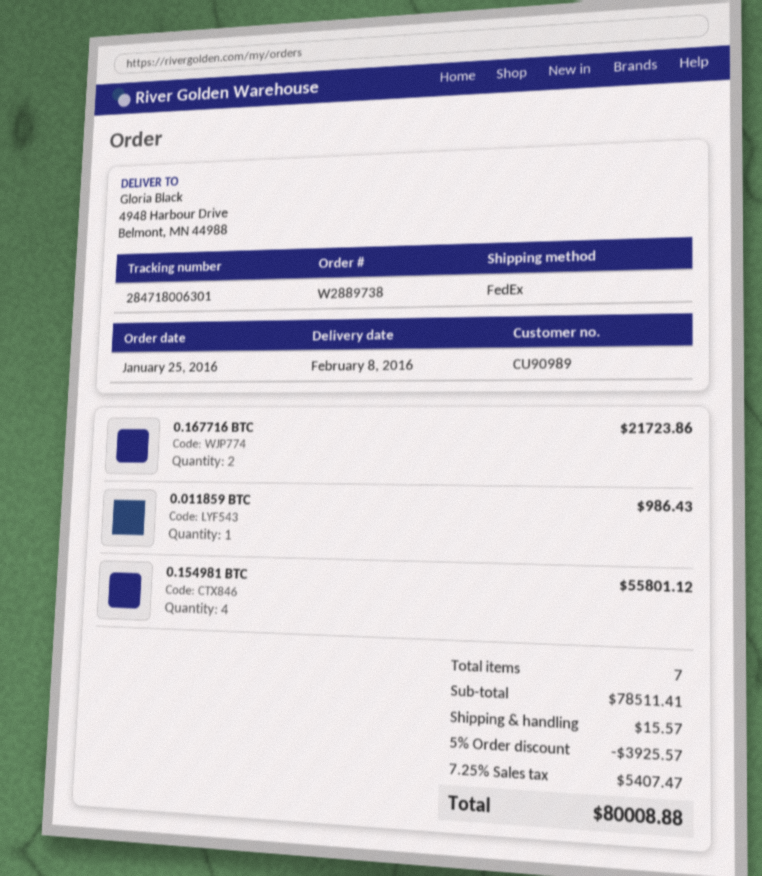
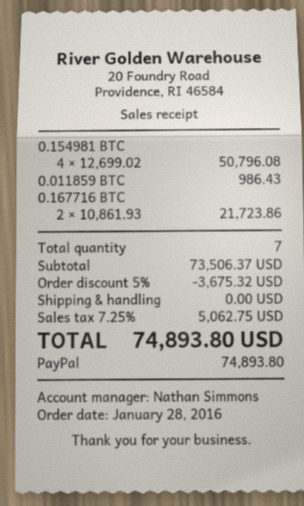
order date: 2016-01-25 -> 2016-01-28
0.154981 BTC: 4 for 55801.12 -> 4 for 50796.08
subtotal: 78511.41 -> 73506.37
discount: 5% = 3925.57 -> 5% = 3675.32
shipping: 15.57 -> 0.00
tax: 7.25% = 5407.47 -> 7.25% = 5062.75
total: 80008.88 -> 74893.80

